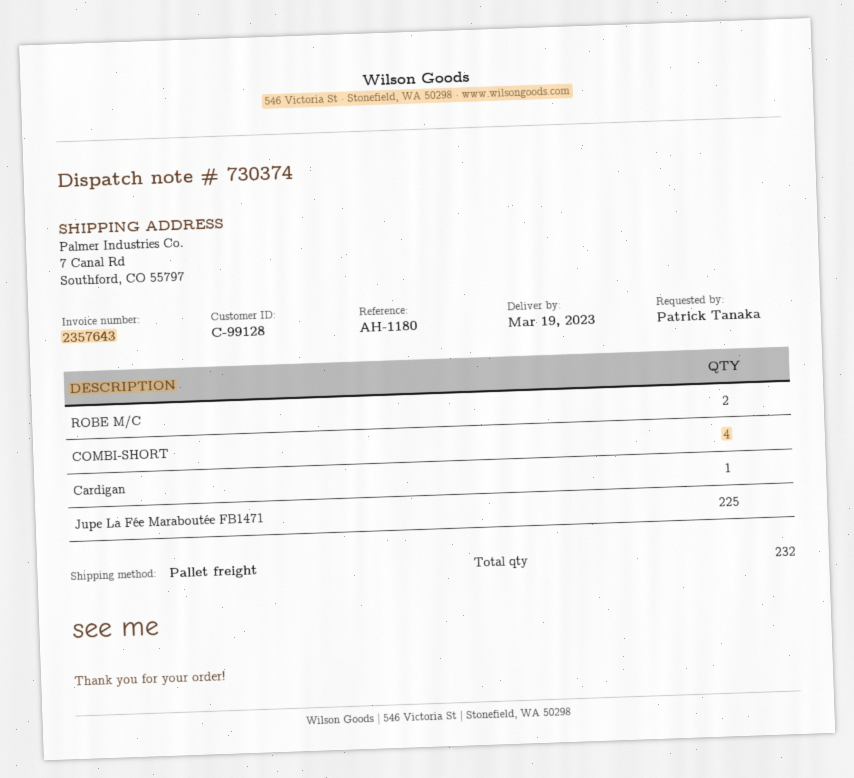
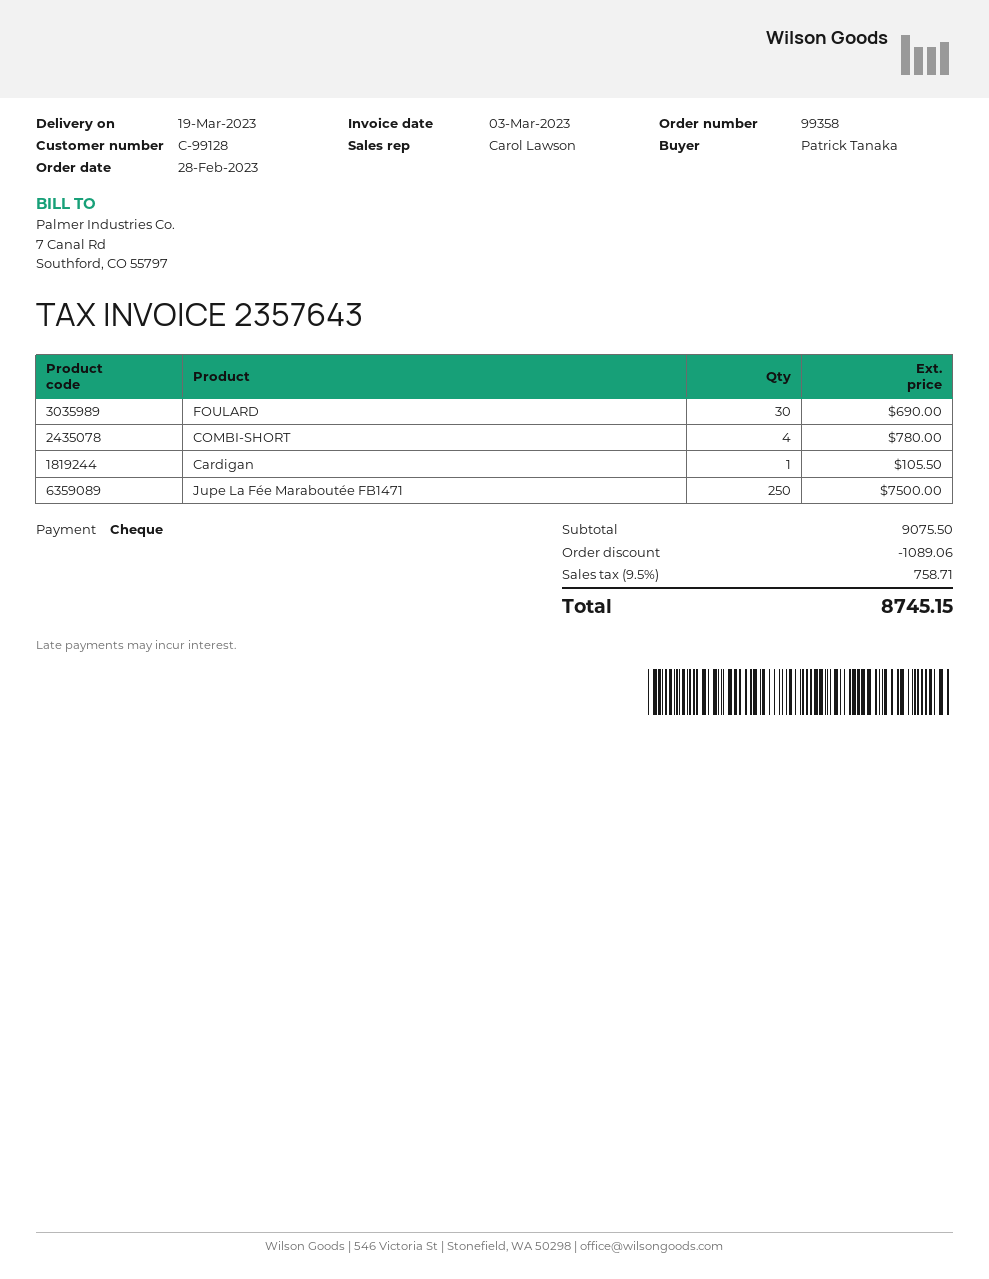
ROBE M/C: 2 -> none
Jupe La Fée Maraboutée FB1471: 225 -> 250
FOULARD: none -> 30

